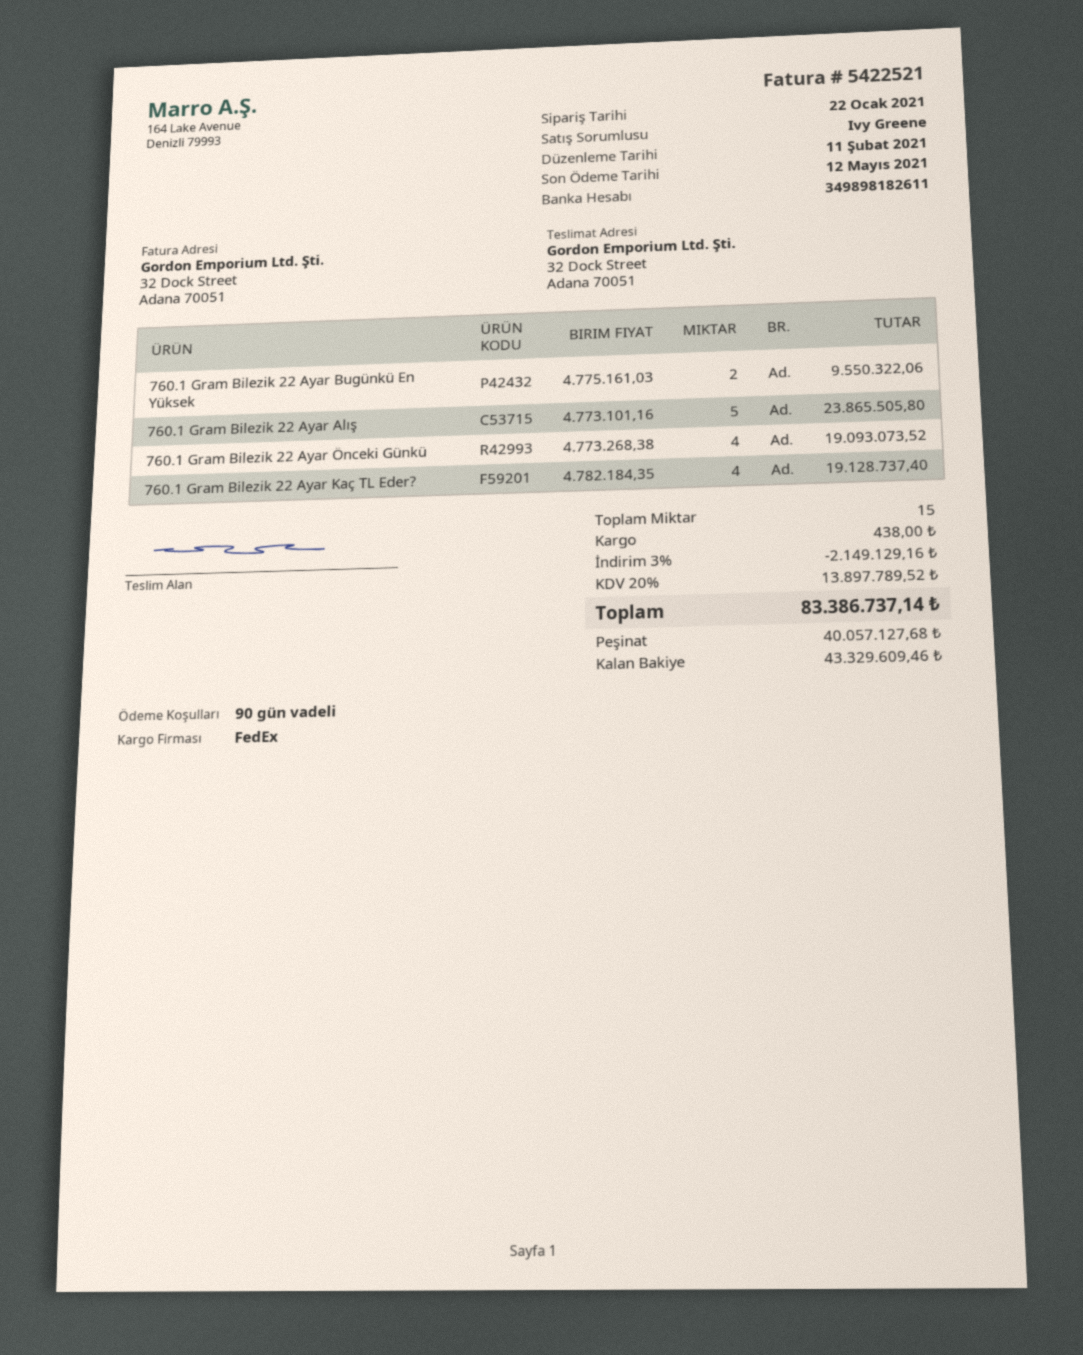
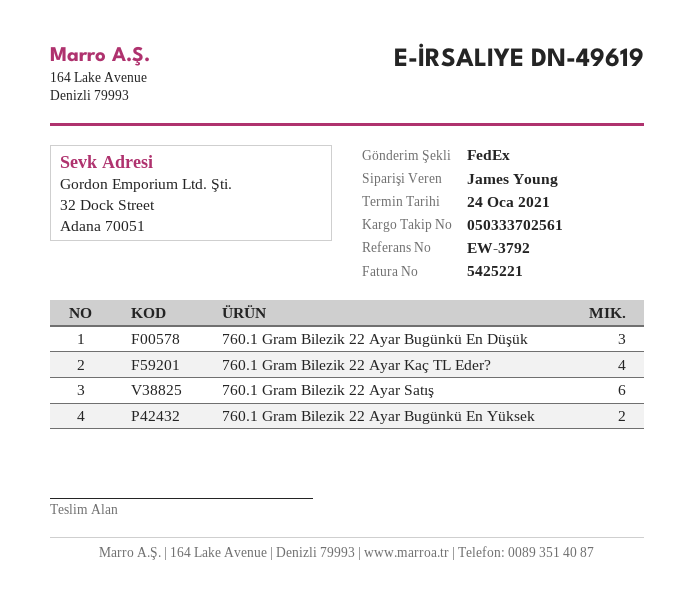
invoice number: 5422521 -> 5425221
760.1 Gram Bilezik 22 Ayar Alış: 5 -> none
760.1 Gram Bilezik 22 Ayar Önceki Günkü: 4 -> none
760.1 Gram Bilezik 22 Ayar Bugünkü En Düşük: none -> 3
760.1 Gram Bilezik 22 Ayar Satış: none -> 6

